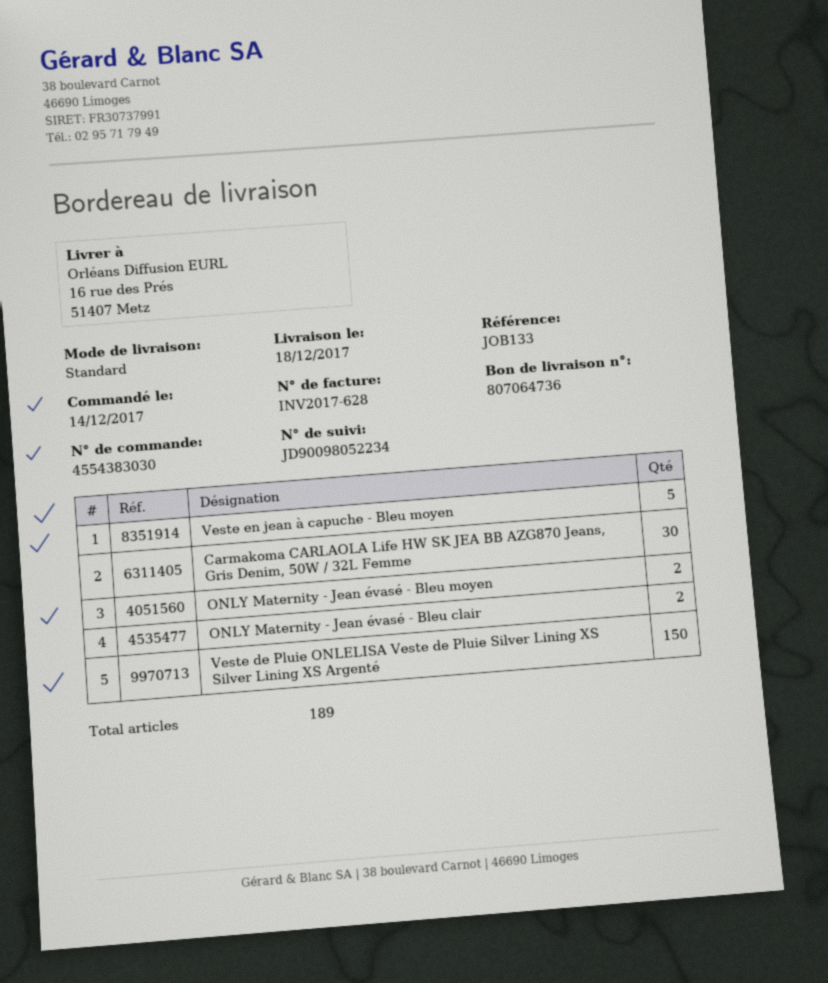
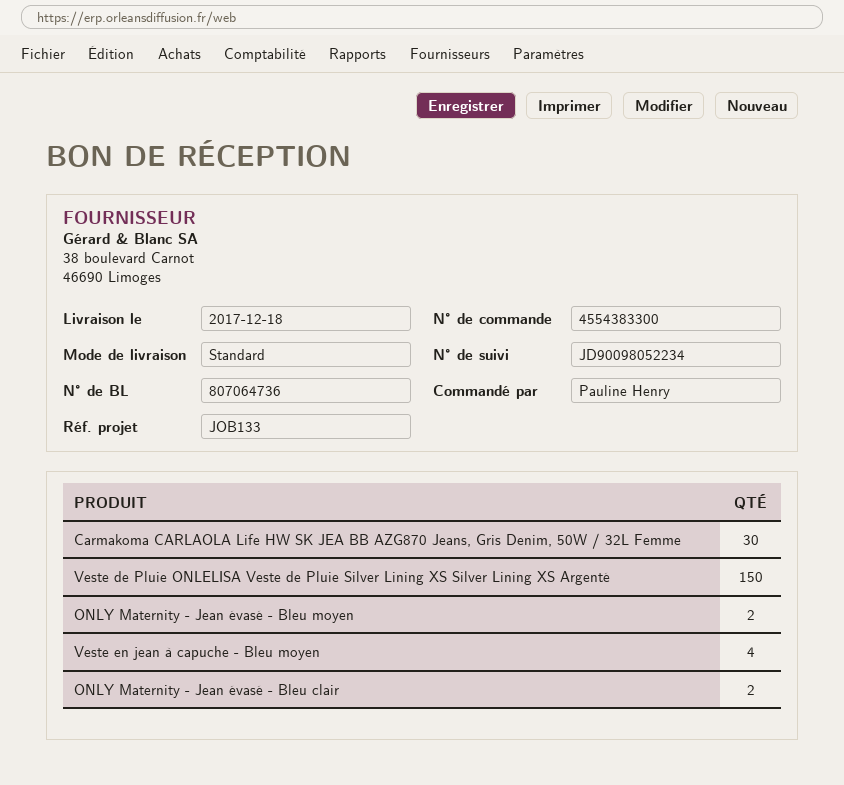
order number: 4554383030 -> 4554383300
Veste en jean à capuche - Bleu moyen: 5 -> 4

